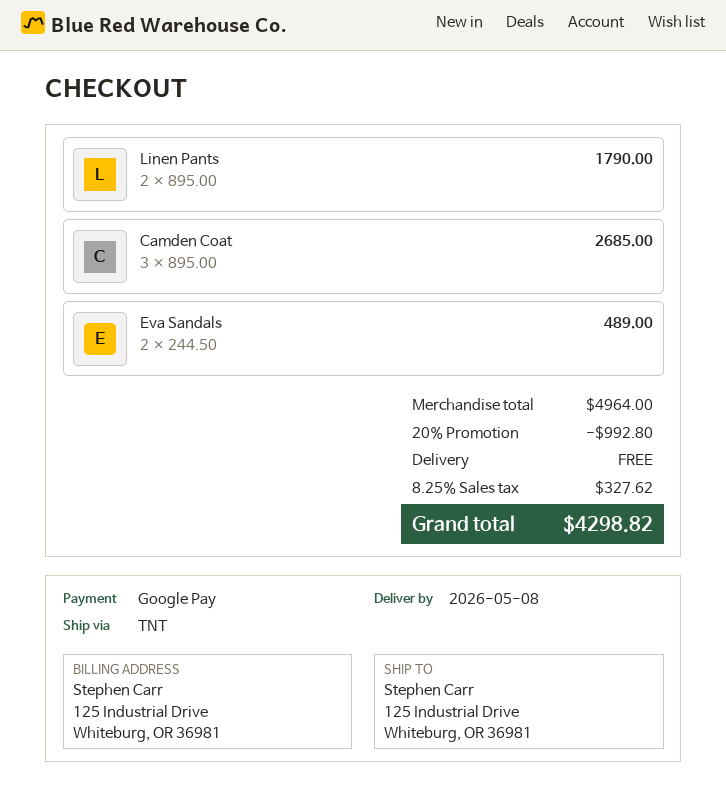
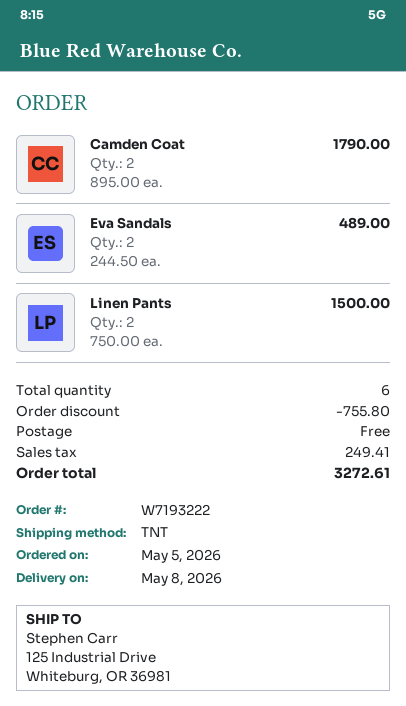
Linen Pants: 2 x 895.00 = 1790.00 -> 2 x 750.00 = 1500.00
Camden Coat: 3 x 895.00 = 2685.00 -> 2 x 895.00 = 1790.00
discount: 992.80 -> 755.80
tax: 327.62 -> 249.41
total: 4298.82 -> 3272.61

